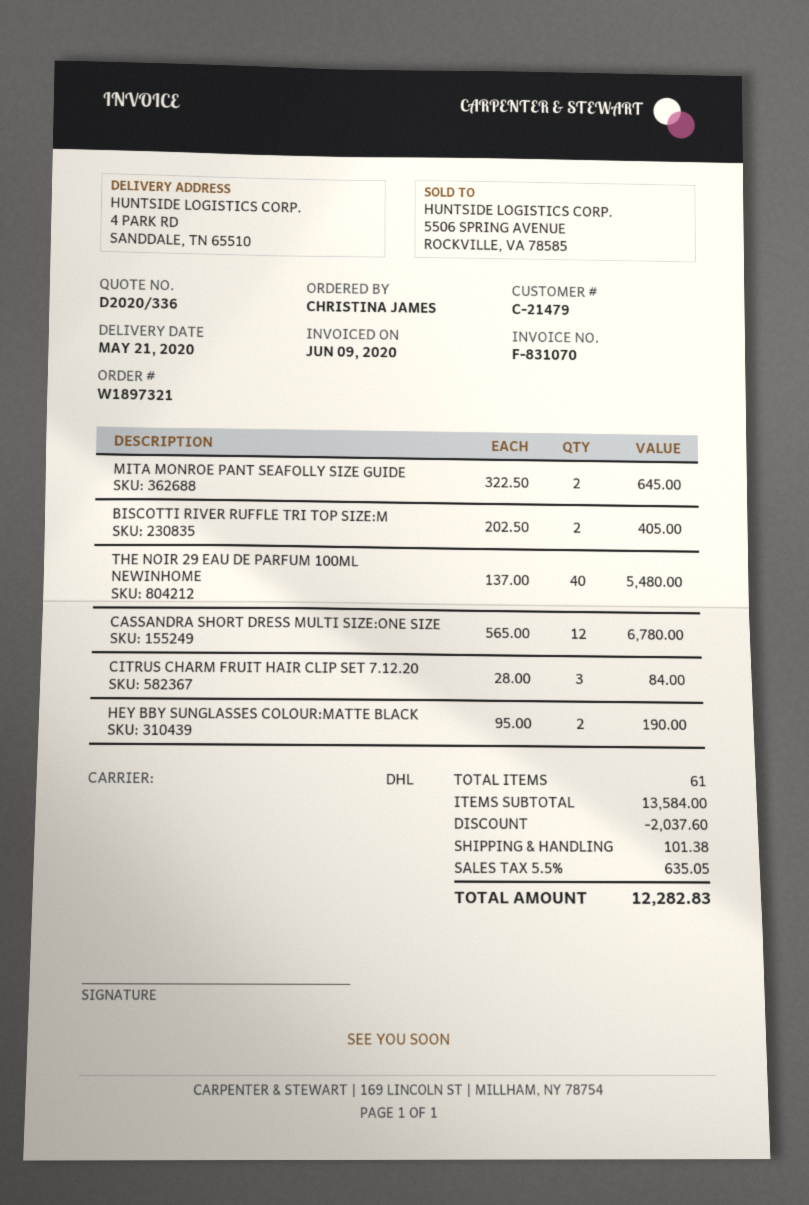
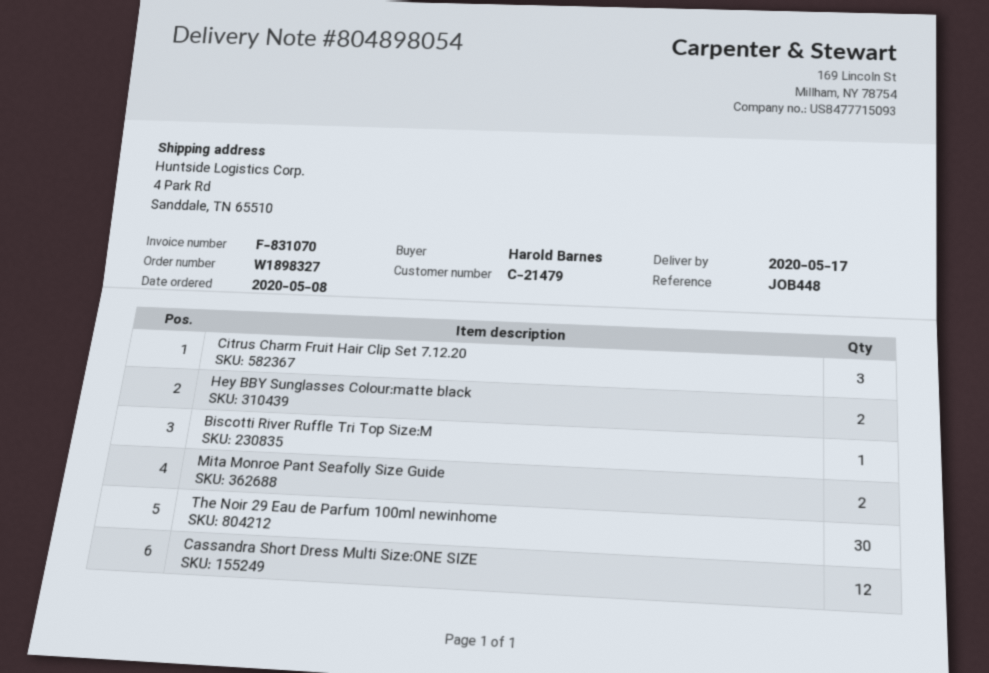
order number: W1897321 -> W1898327
delivery date: 2020-05-21 -> 2020-05-17
ordered by: CHRISTINA JAMES -> Harold Barnes
BISCOTTI RIVER RUFFLE TRI TOP SIZE:M: 2 -> 1
THE NOIR 29 EAU DE PARFUM 100ML NEWINHOME: 40 -> 30

